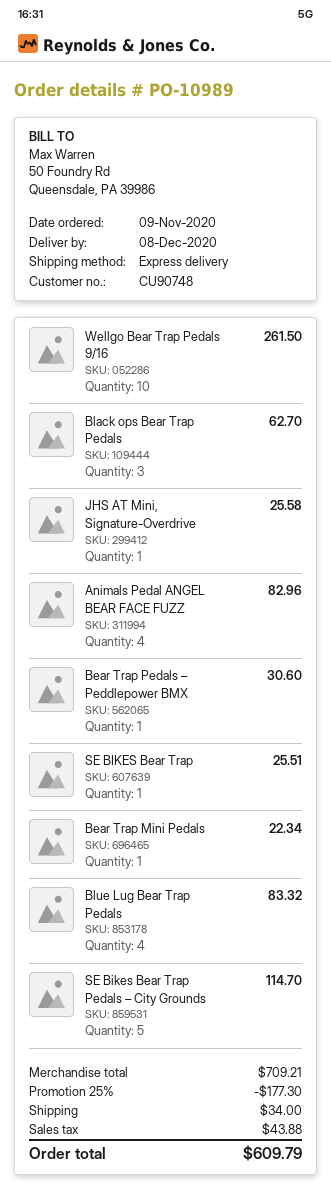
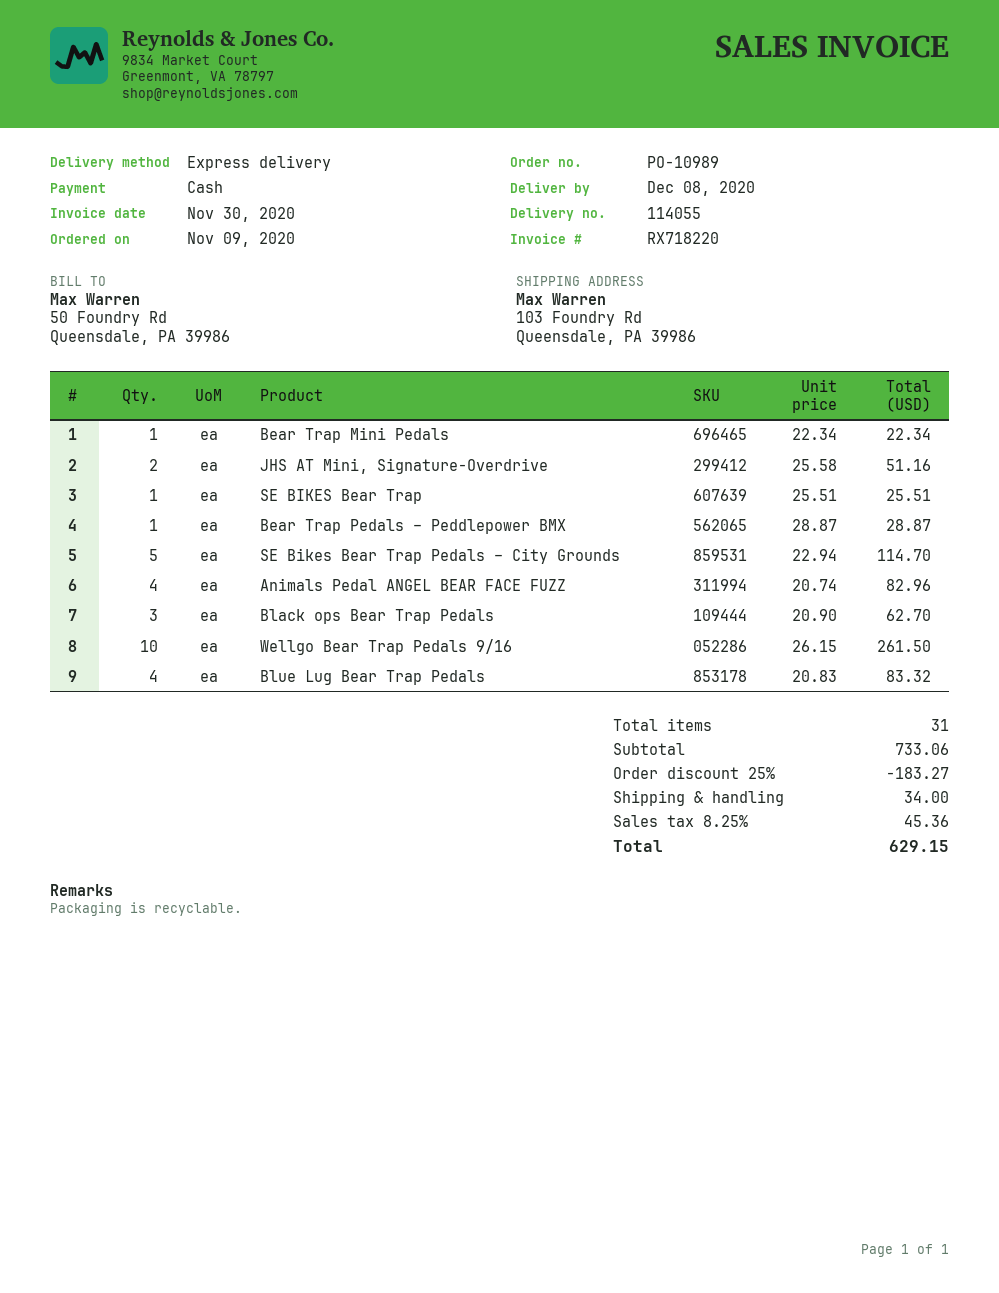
JHS AT Mini, Signature-Overdrive: 1 for 25.58 -> 2 for 51.16
Bear Trap Pedals – Peddlepower BMX: 1 for 30.60 -> 1 for 28.87
subtotal: 709.21 -> 733.06
discount: 25% = 177.30 -> 25% = 183.27
tax: 43.88 -> 45.36
total: 609.79 -> 629.15

